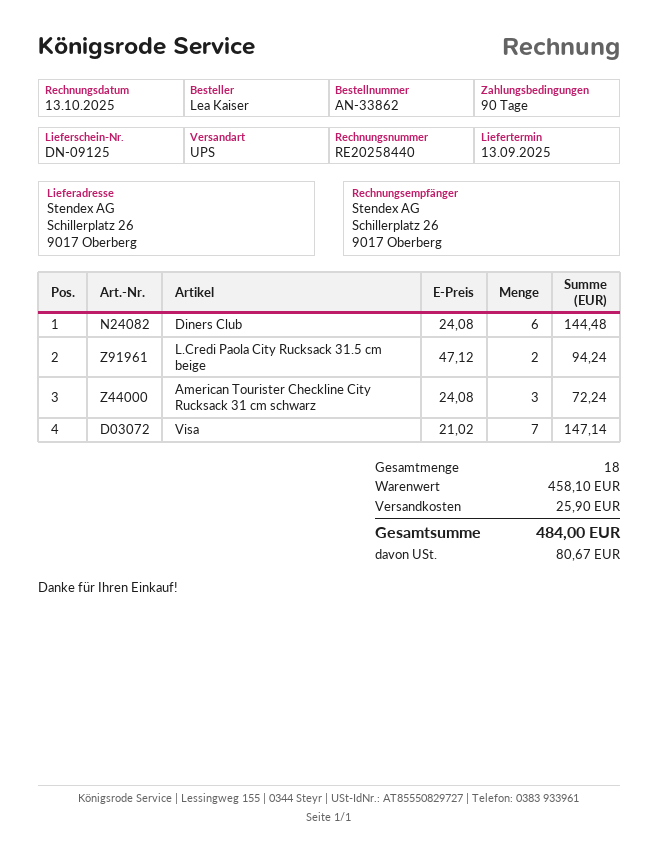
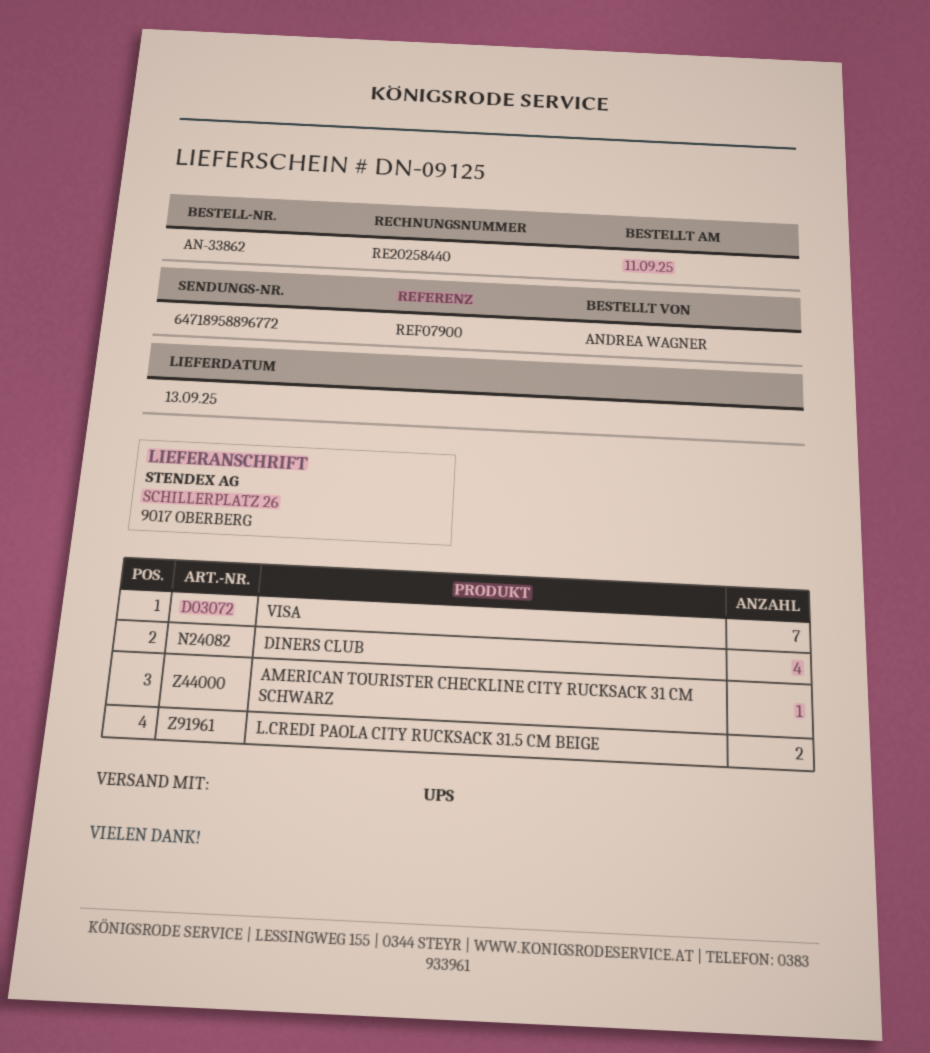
ordered by: Lea Kaiser -> ANDREA WAGNER
Diners Club: 6 -> 4
American Tourister Checkline City Rucksack 31 cm schwarz: 3 -> 1

